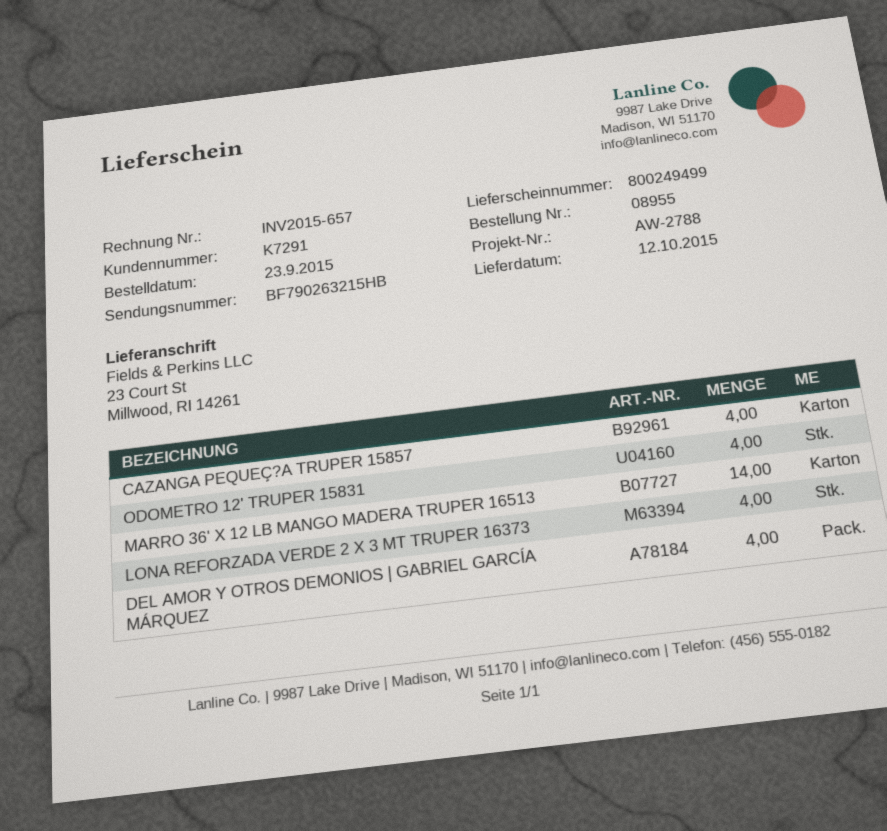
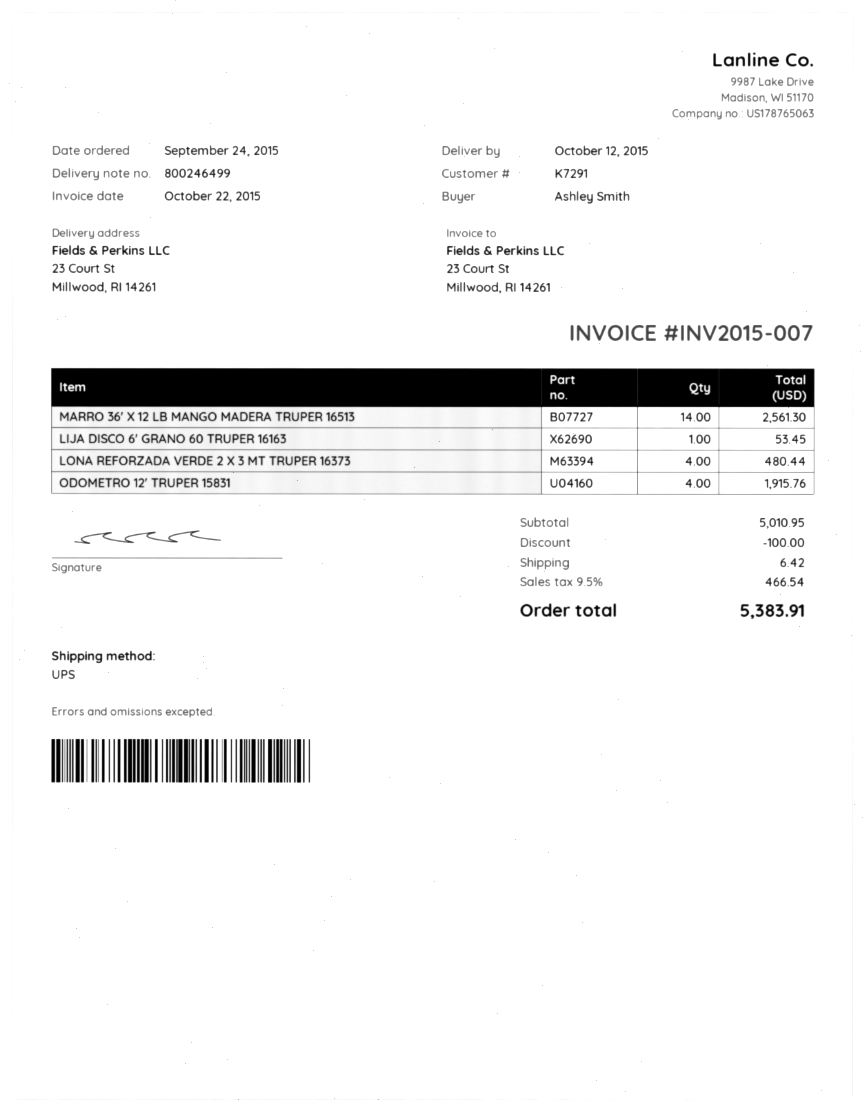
order date: 2015-09-23 -> 2015-09-24
delivery note number: 800249499 -> 800246499
invoice number: INV2015-657 -> INV2015-007
CAZANGA PEQUEÇ?A TRUPER 15857: 4 -> none
DEL AMOR Y OTROS DEMONIOS | GABRIEL GARCÍA MÁRQUEZ: 4 -> none
LIJA DISCO 6' GRANO 60 TRUPER 16163: none -> 1

